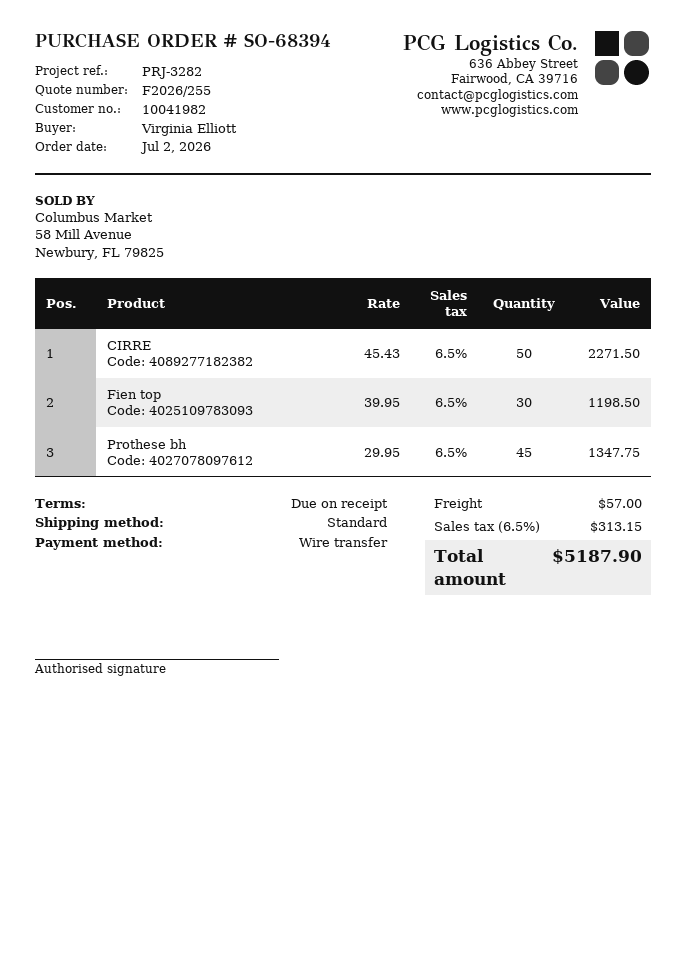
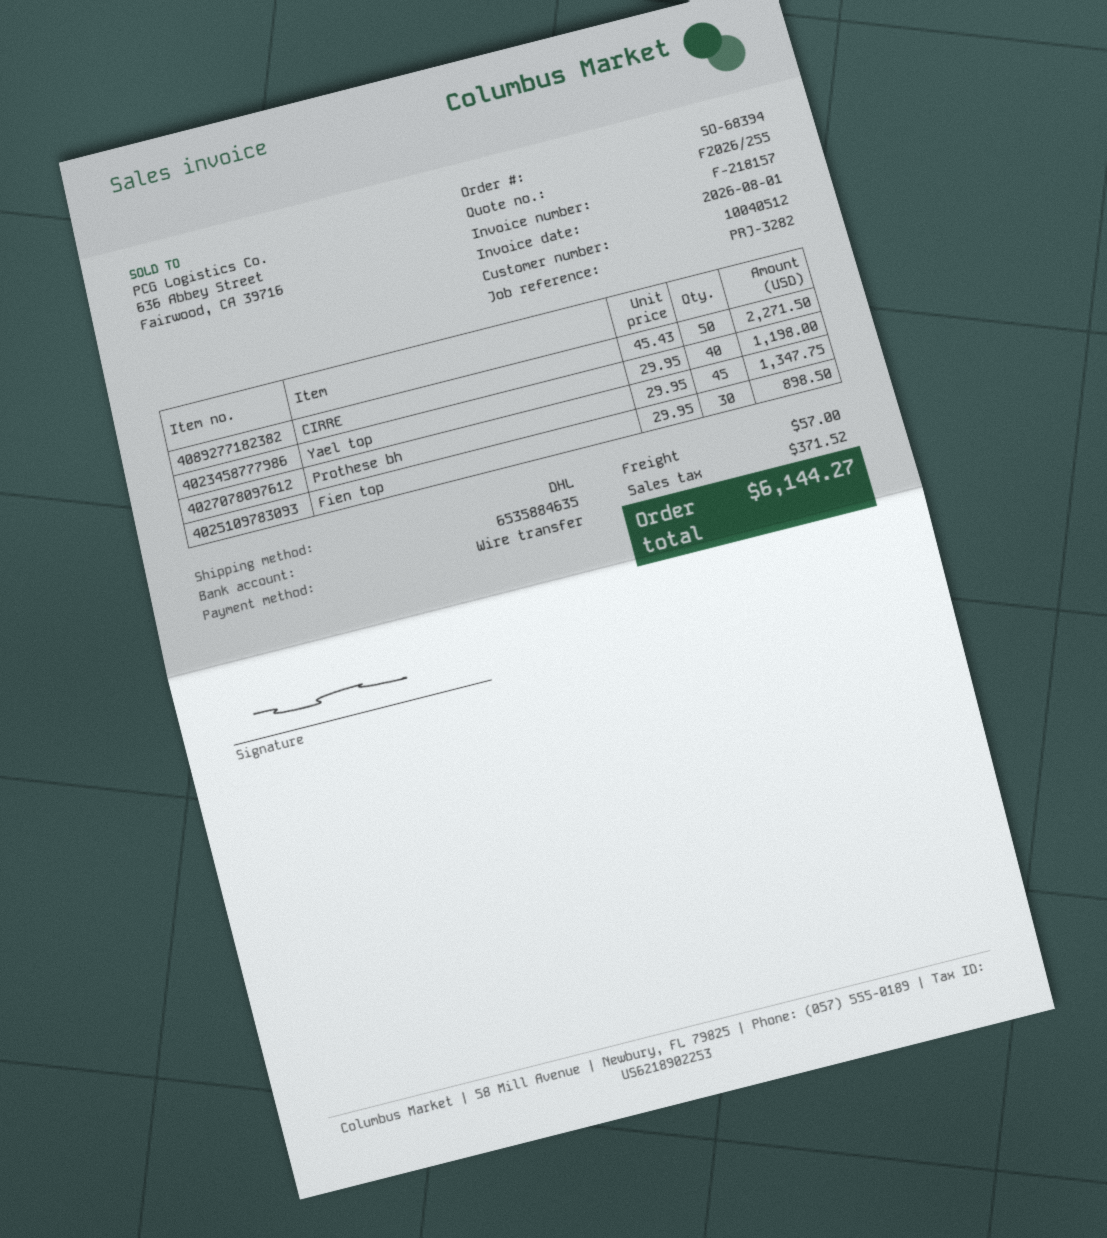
customer number: 10041982 -> 10040512
shipping method: standard -> DHL
Fien top: 30 x 39.95 = 1198.50 -> 30 x 29.95 = 898.50
Yael top: none -> 40 x 29.95 = 1198.00
tax: 313.15 -> 371.52
total: 5187.90 -> 6144.27

